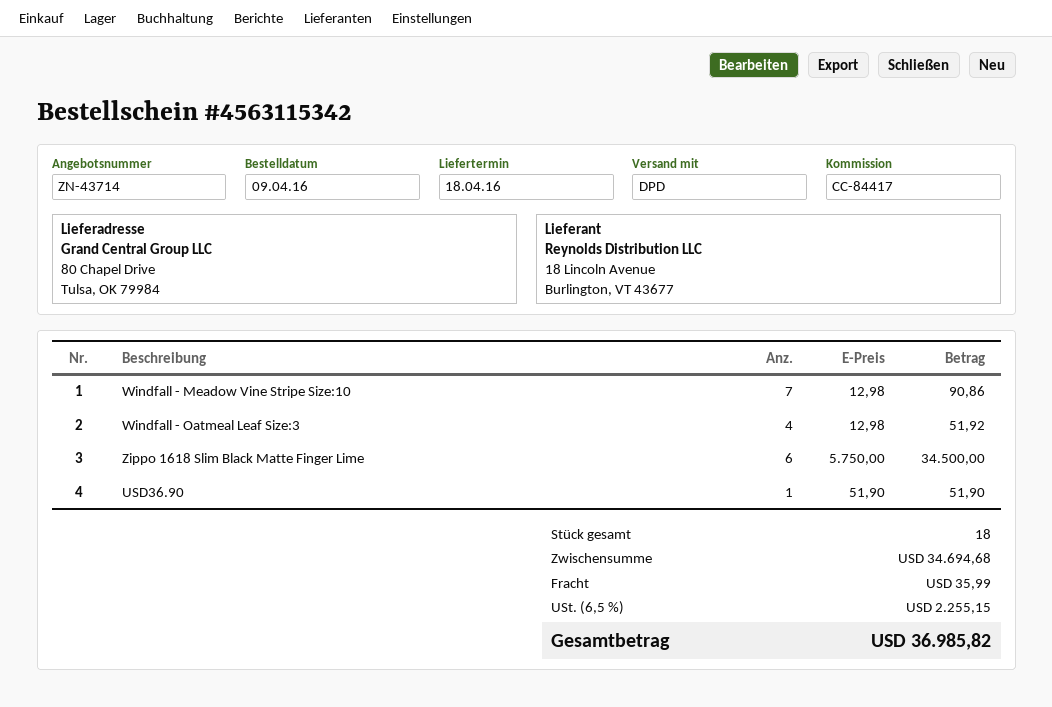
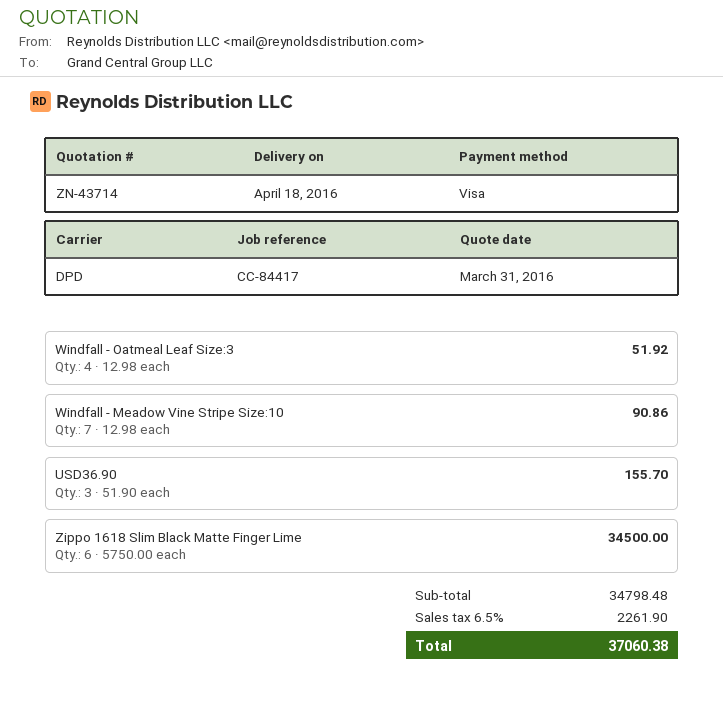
USD36.90: 1 x 51.90 = 51.90 -> 3 x 51.90 = 155.70
subtotal: 34694.68 -> 34798.48
shipping: 35.99 -> none
tax: 6.5% = 2255.15 -> 6.5% = 2261.90
total: 36985.82 -> 37060.38

